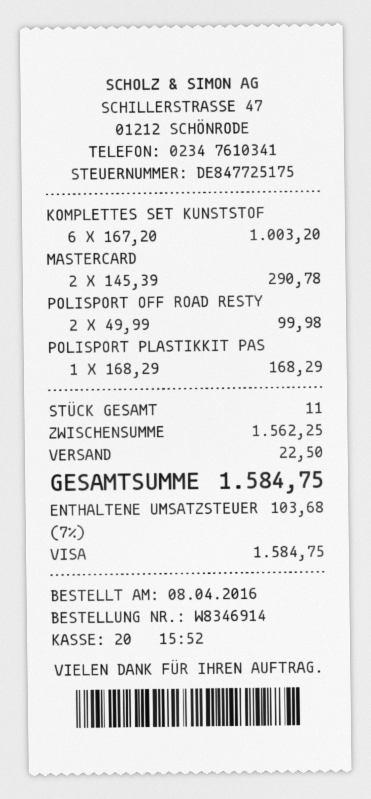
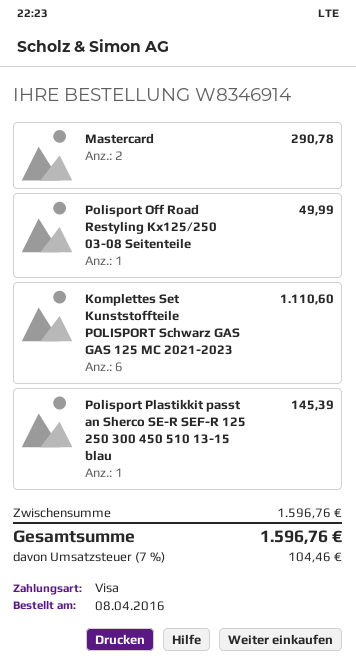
KOMPLETTES SET KUNSTSTOF: 6 for 1003.20 -> 6 for 1110.60
POLISPORT OFF ROAD RESTY: 2 for 99.98 -> 1 for 49.99
POLISPORT PLASTIKKIT PAS: 1 for 168.29 -> 1 for 145.39
subtotal: 1562.25 -> 1596.76
shipping: 22.50 -> none
tax: 7% = 103.68 -> 7% = 104.46
total: 1584.75 -> 1596.76

